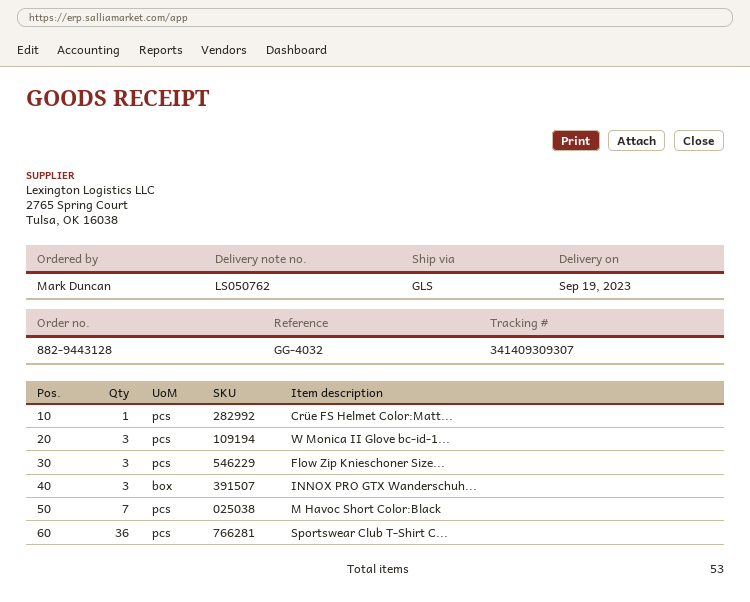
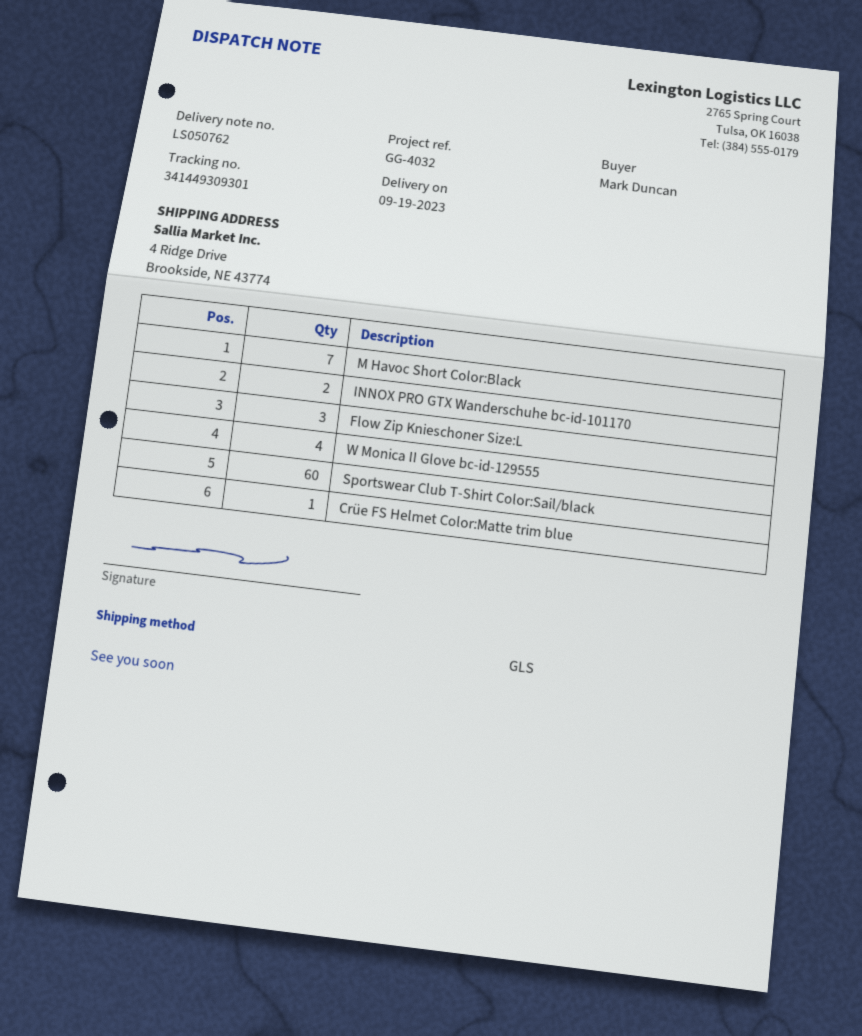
tracking number: 341409309307 -> 341449309301
W Monica II Glove bc-id-1...: 3 -> 4
INNOX PRO GTX Wanderschuh...: 3 -> 2
Sportswear Club T-Shirt C...: 36 -> 60

